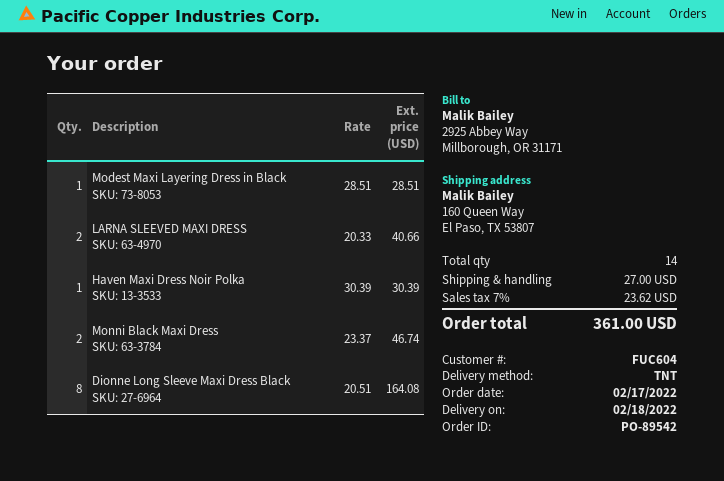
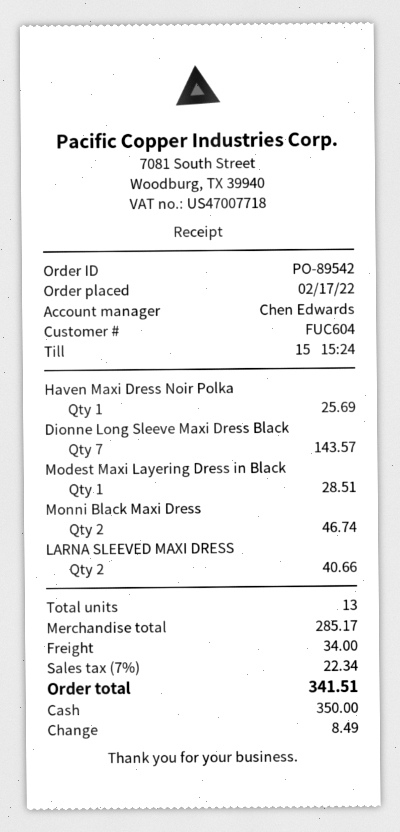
Haven Maxi Dress Noir Polka: 1 for 30.39 -> 1 for 25.69
Dionne Long Sleeve Maxi Dress Black: 8 for 164.08 -> 7 for 143.57
total quantity: 14 -> 13
shipping: 27.00 -> 34.00
tax: 7% = 23.62 -> 7% = 22.34
total: 361.00 -> 341.51

